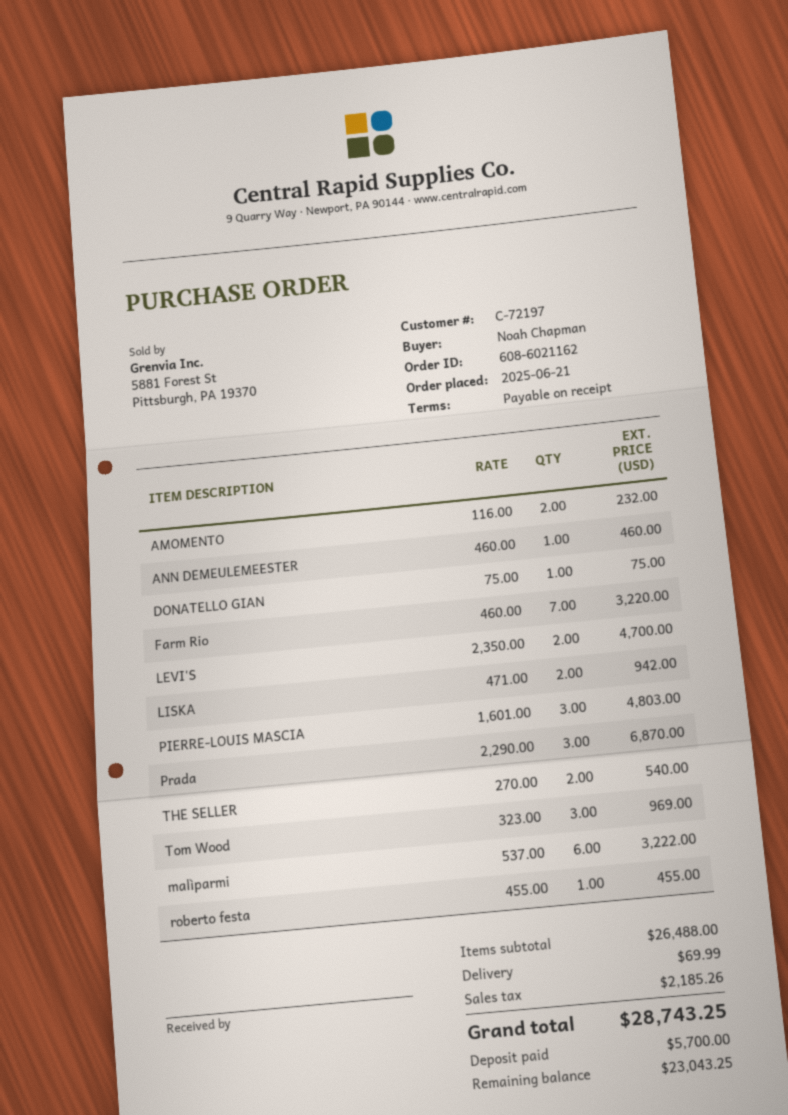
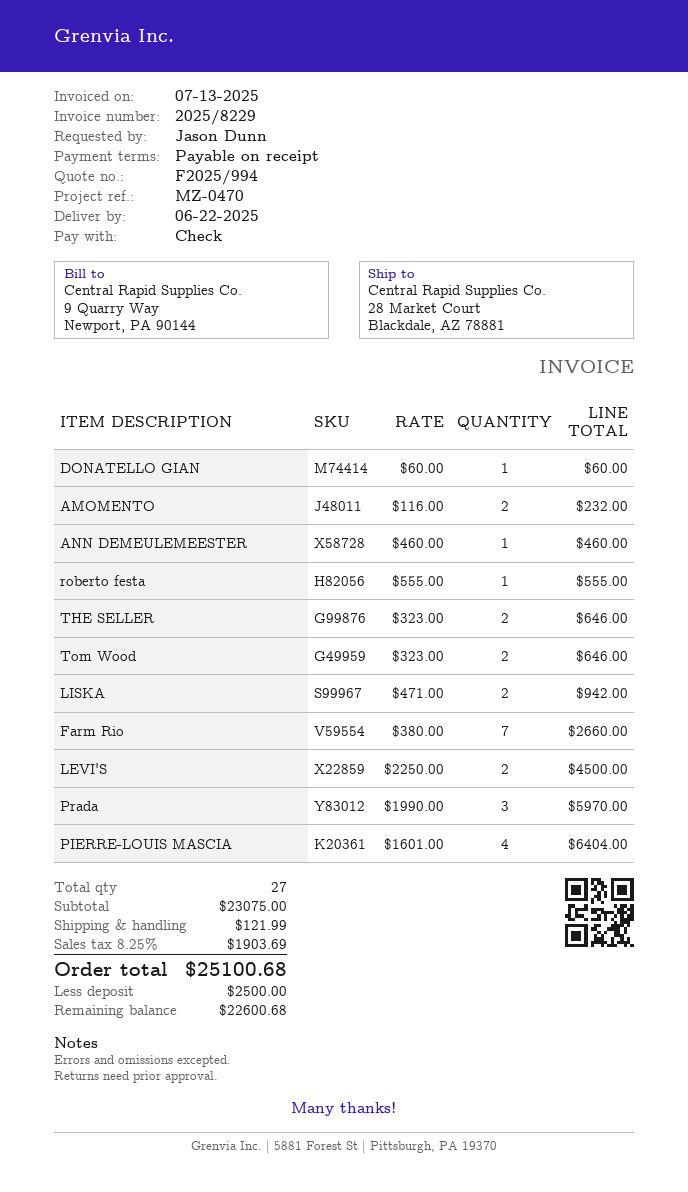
ordered by: Noah Chapman -> Jason Dunn
DONATELLO GIAN: 1 x 75.00 = 75.00 -> 1 x 60.00 = 60.00
Farm Rio: 7 x 460.00 = 3220.00 -> 7 x 380.00 = 2660.00
LEVI'S: 2 x 2350.00 = 4700.00 -> 2 x 2250.00 = 4500.00
PIERRE-LOUIS MASCIA: 3 x 1601.00 = 4803.00 -> 4 x 1601.00 = 6404.00
Prada: 3 x 2290.00 = 6870.00 -> 3 x 1990.00 = 5970.00
THE SELLER: 2 x 270.00 = 540.00 -> 2 x 323.00 = 646.00
Tom Wood: 3 x 323.00 = 969.00 -> 2 x 323.00 = 646.00
malìparmi: 6 x 537.00 = 3222.00 -> none
roberto festa: 1 x 455.00 = 455.00 -> 1 x 555.00 = 555.00
subtotal: 26488.00 -> 23075.00
shipping: 69.99 -> 121.99
tax: 2185.26 -> 1903.69
total: 28743.25 -> 25100.68
deposit: 5700.00 -> 2500.00
balance: 23043.25 -> 22600.68

